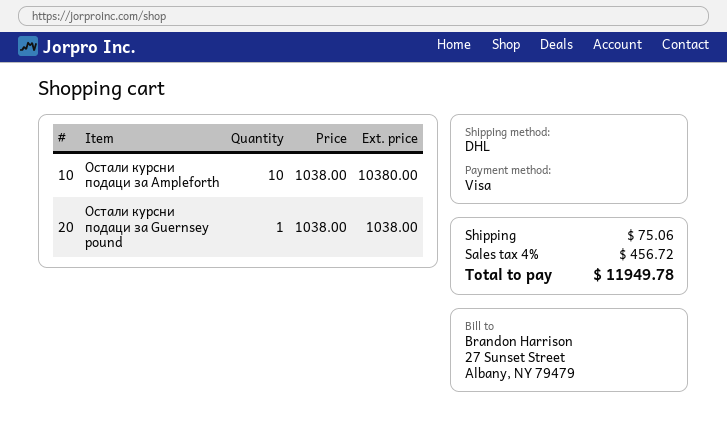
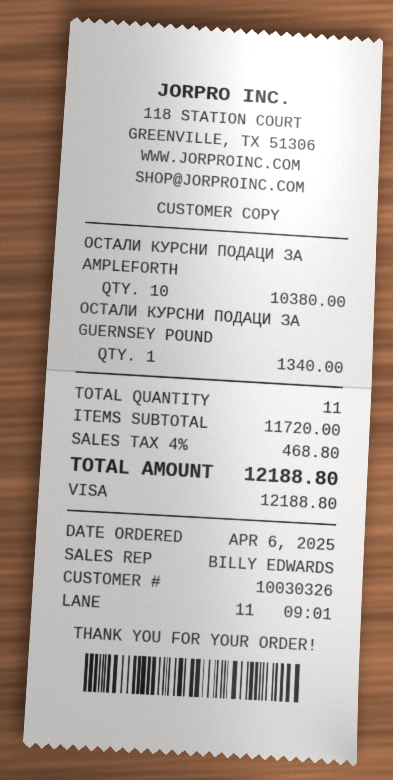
Остали курсни подаци за Guernsey pound: 1 for 1038.00 -> 1 for 1340.00
shipping: 75.06 -> none
tax: 4% = 456.72 -> 4% = 468.80
total: 11949.78 -> 12188.80

